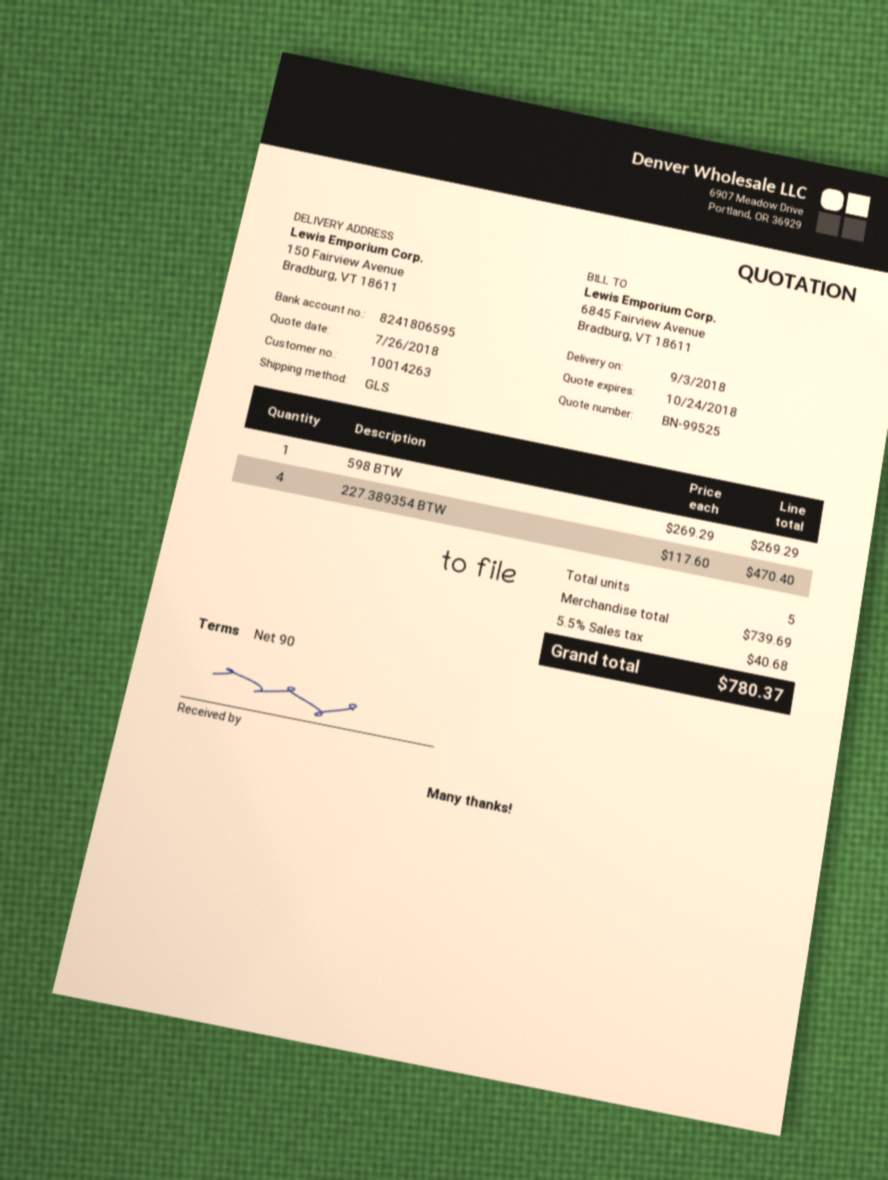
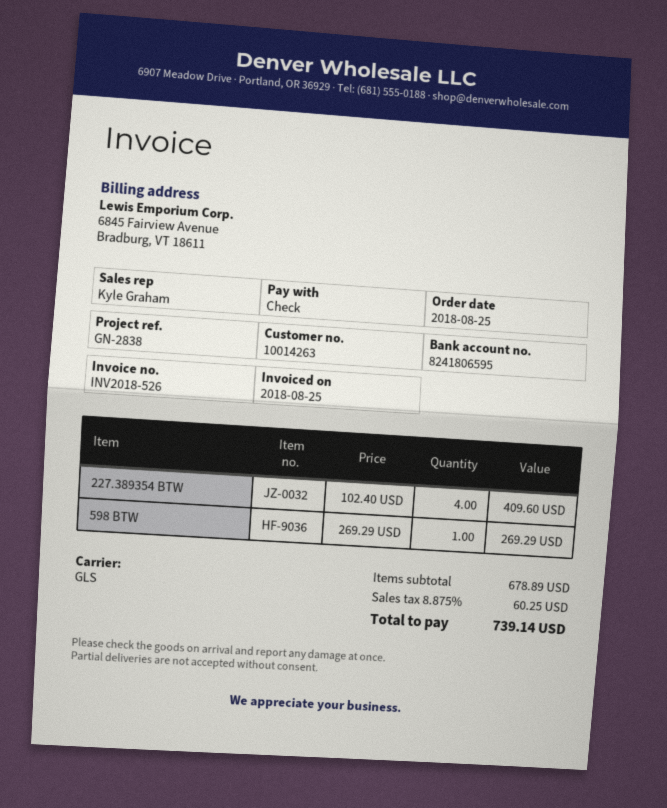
227.389354 BTW: 4 x 117.60 = 470.40 -> 4 x 102.40 = 409.60
subtotal: 739.69 -> 678.89
tax: 5.5% = 40.68 -> 8.875% = 60.25
total: 780.37 -> 739.14

